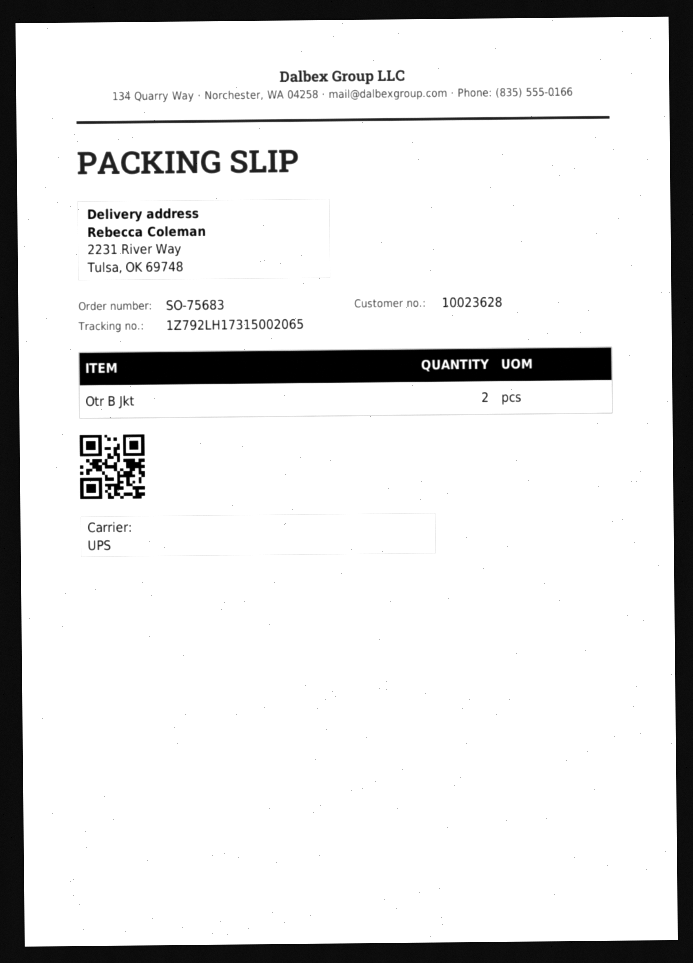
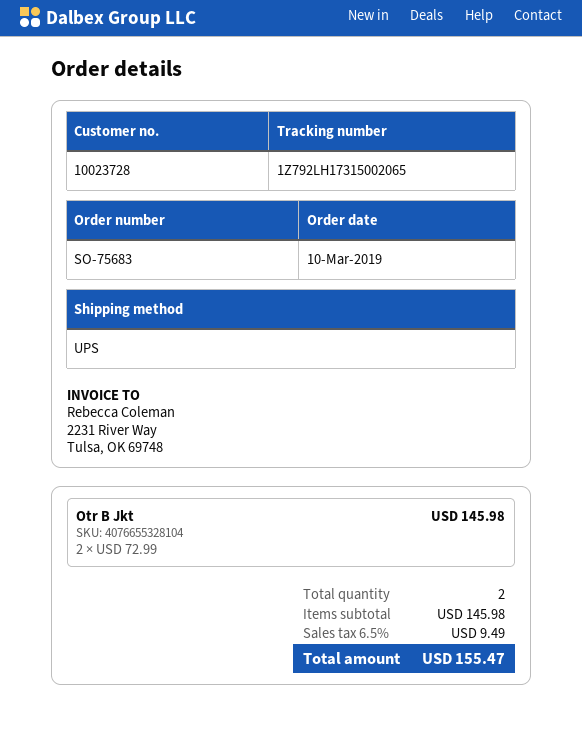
customer number: 10023628 -> 10023728

